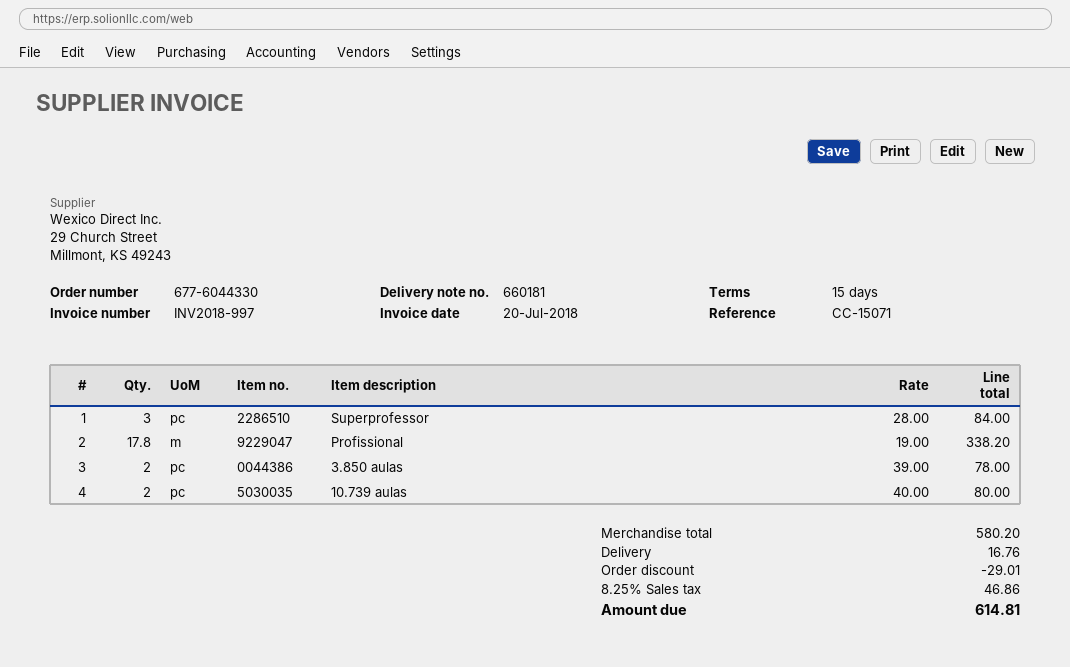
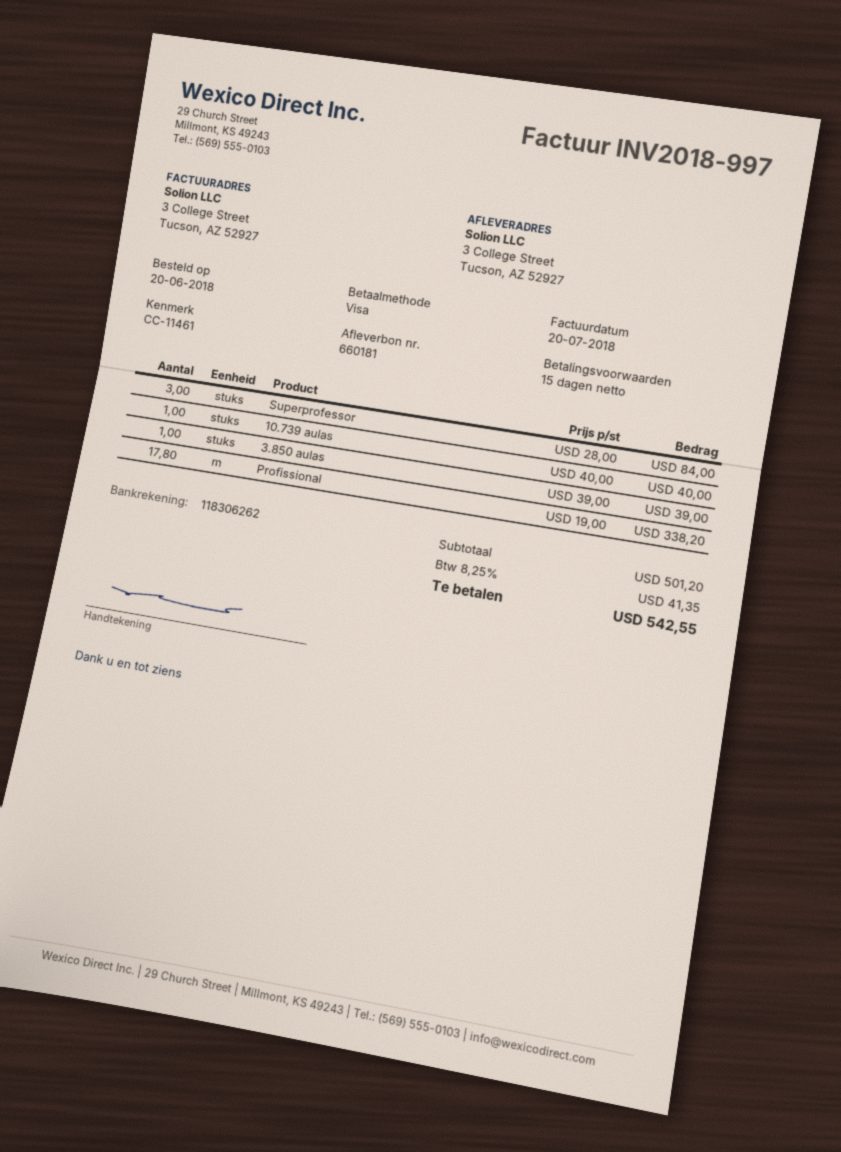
reference: CC-15071 -> CC-11461
3.850 aulas: 2 x 39.00 = 78.00 -> 1 x 39.00 = 39.00
10.739 aulas: 2 x 40.00 = 80.00 -> 1 x 40.00 = 40.00
subtotal: 580.20 -> 501.20
discount: 29.01 -> none
shipping: 16.76 -> none
tax: 8.25% = 46.86 -> 8.25% = 41.35
total: 614.81 -> 542.55

